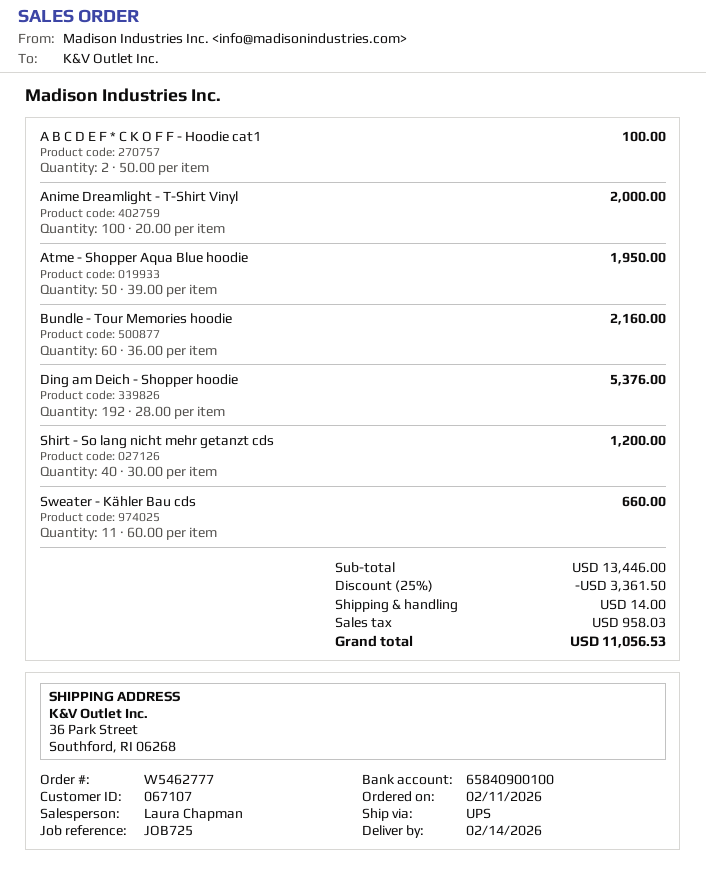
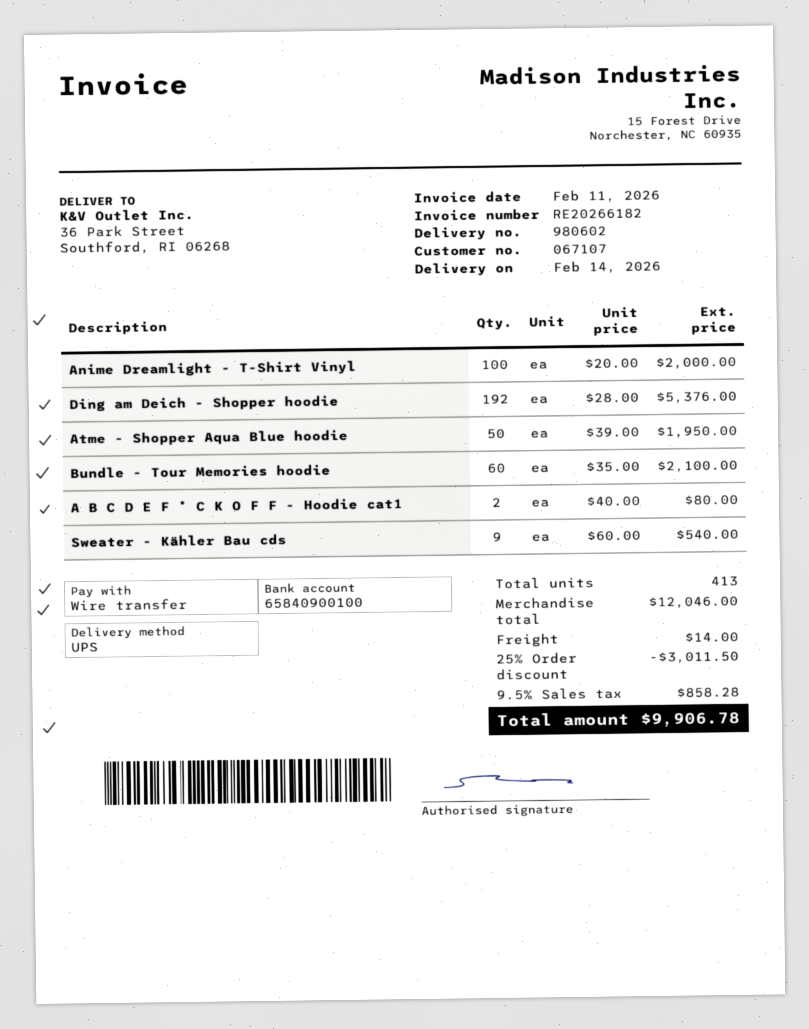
A B C D E F * C K O F F - Hoodie cat1: 2 x 50.00 = 100.00 -> 2 x 40.00 = 80.00
Bundle - Tour Memories hoodie: 60 x 36.00 = 2160.00 -> 60 x 35.00 = 2100.00
Shirt - So lang nicht mehr getanzt cds: 40 x 30.00 = 1200.00 -> none
Sweater - Kähler Bau cds: 11 x 60.00 = 660.00 -> 9 x 60.00 = 540.00
subtotal: 13446.00 -> 12046.00
discount: 25% = 3361.50 -> 25% = 3011.50
tax: 958.03 -> 858.28
total: 11056.53 -> 9906.78

